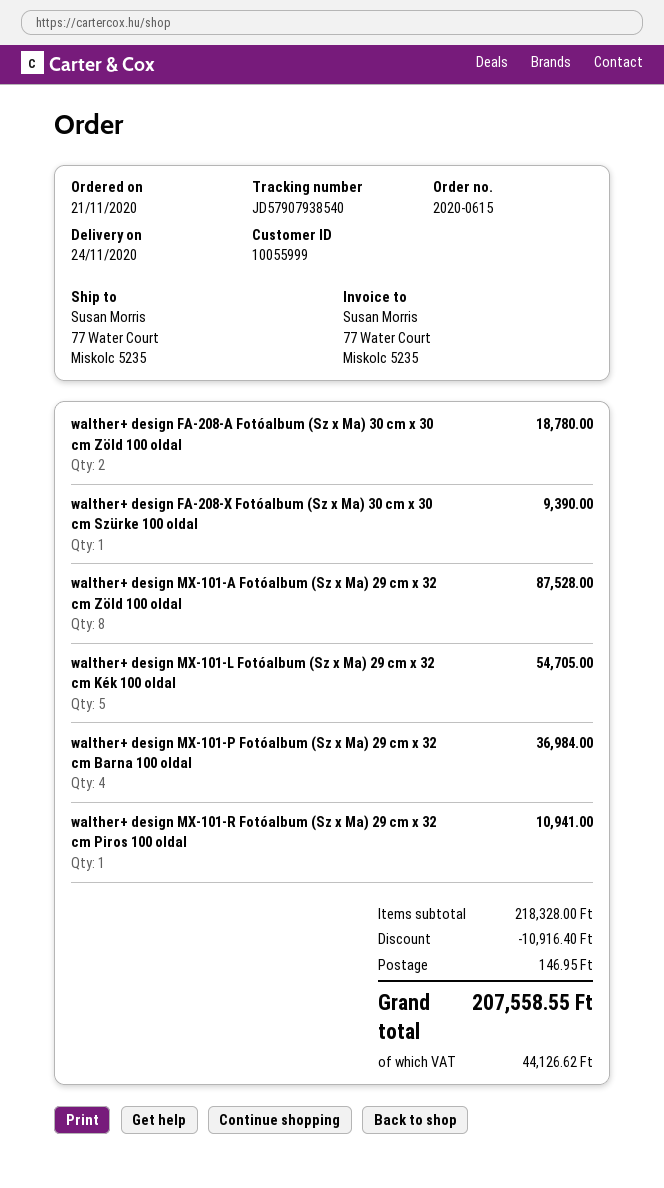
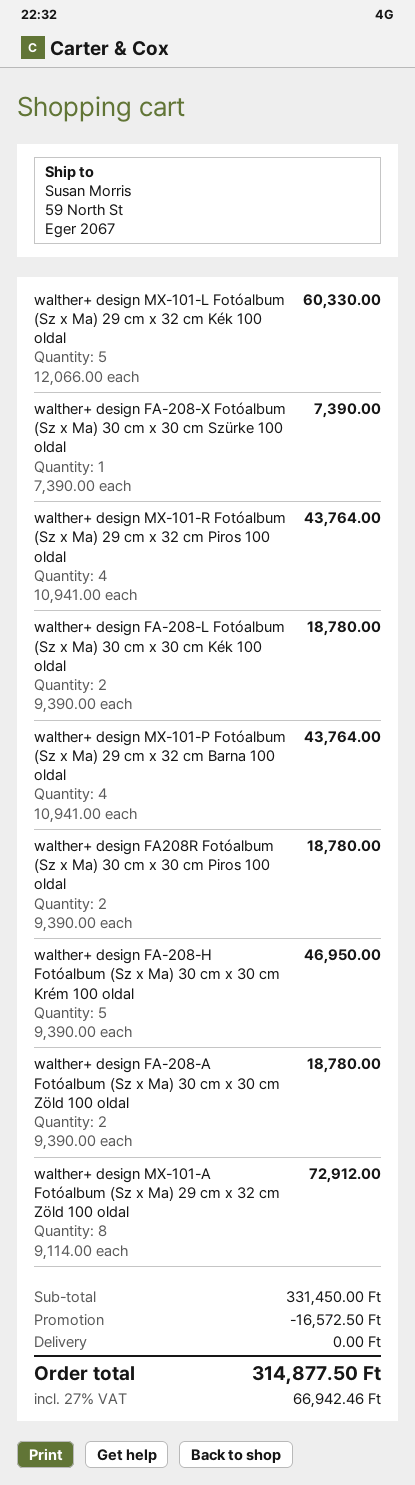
ship to: 77 Water Court, Miskolc 5235 -> 59 North St, Eger 2067
walther+ design FA-208-X Fotóalbum (Sz x Ma) 30 cm x 30 cm Szürke 100 oldal: 1 for 9390.00 -> 1 for 7390.00
walther+ design MX-101-A Fotóalbum (Sz x Ma) 29 cm x 32 cm Zöld 100 oldal: 8 for 87528.00 -> 8 for 72912.00
walther+ design MX-101-L Fotóalbum (Sz x Ma) 29 cm x 32 cm Kék 100 oldal: 5 for 54705.00 -> 5 for 60330.00
walther+ design MX-101-P Fotóalbum (Sz x Ma) 29 cm x 32 cm Barna 100 oldal: 4 for 36984.00 -> 4 for 43764.00
walther+ design MX-101-R Fotóalbum (Sz x Ma) 29 cm x 32 cm Piros 100 oldal: 1 for 10941.00 -> 4 for 43764.00
walther+ design FA-208-L Fotóalbum (Sz x Ma) 30 cm x 30 cm Kék 100 oldal: none -> 2 for 18780.00
walther+ design FA208R Fotóalbum (Sz x Ma) 30 cm x 30 cm Piros 100 oldal: none -> 2 for 18780.00
walther+ design FA-208-H Fotóalbum (Sz x Ma) 30 cm x 30 cm Krém 100 oldal: none -> 5 for 46950.00
subtotal: 218328.00 -> 331450.00
discount: 10916.40 -> 16572.50
shipping: 146.95 -> 0.00
tax: 44126.62 -> 66942.46
total: 207558.55 -> 314877.50

